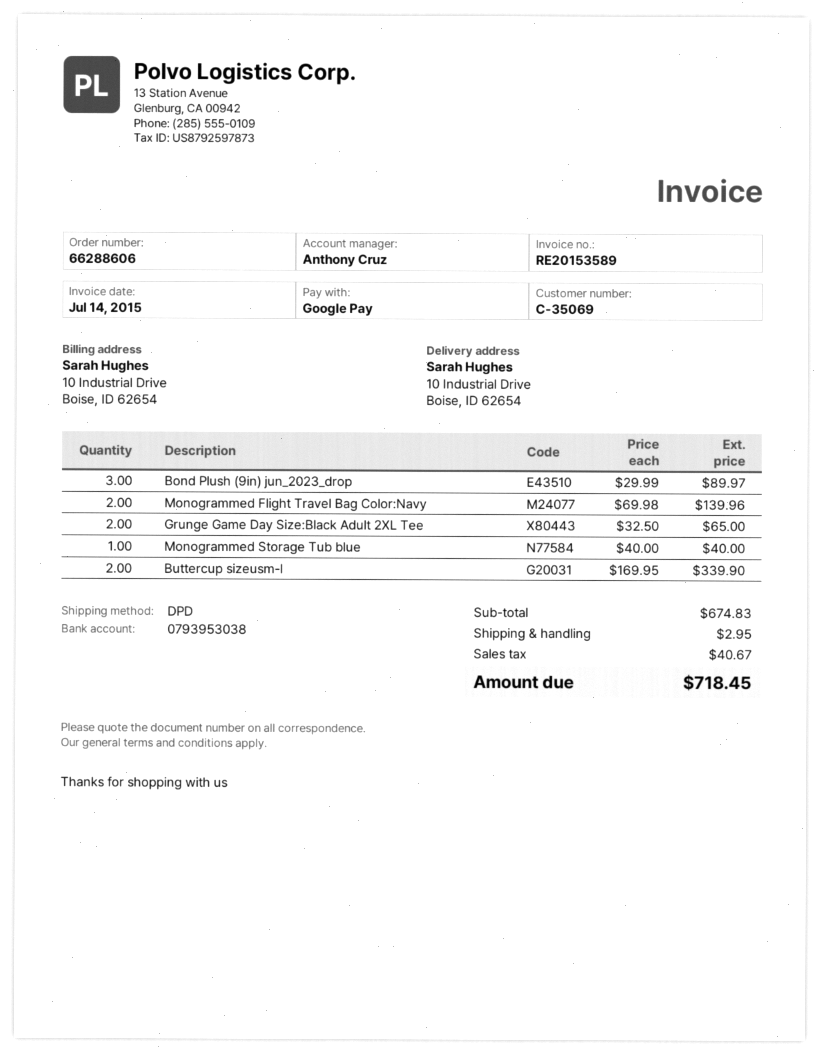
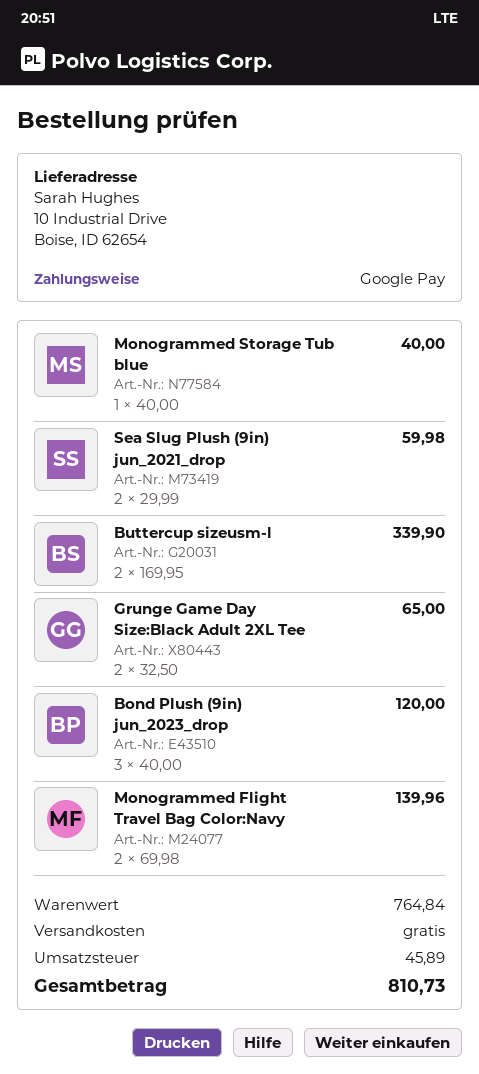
Bond Plush (9in) jun_2023_drop: 3 x 29.99 = 89.97 -> 3 x 40.00 = 120.00
Sea Slug Plush (9in) jun_2021_drop: none -> 2 x 29.99 = 59.98
subtotal: 674.83 -> 764.84
shipping: 2.95 -> 0.00
tax: 40.67 -> 45.89
total: 718.45 -> 810.73

